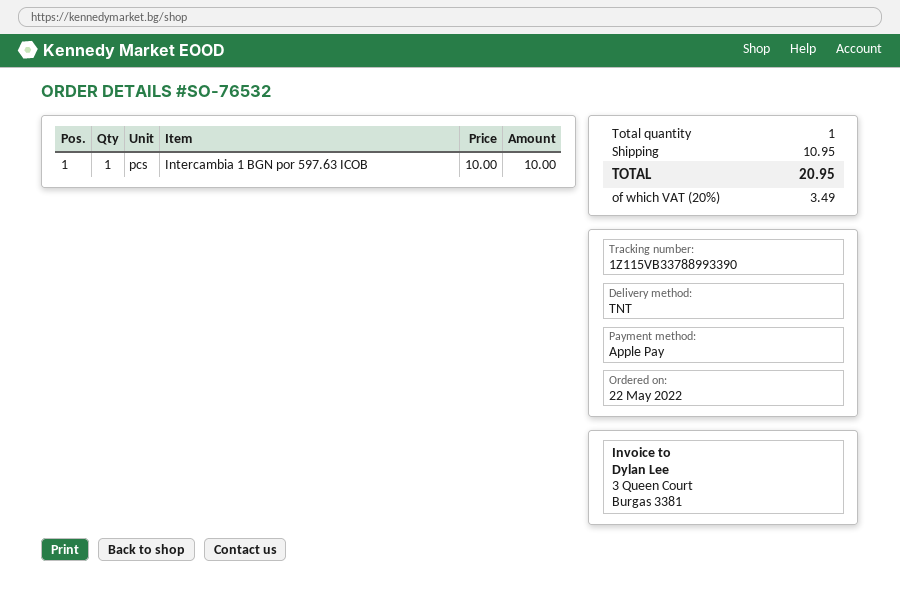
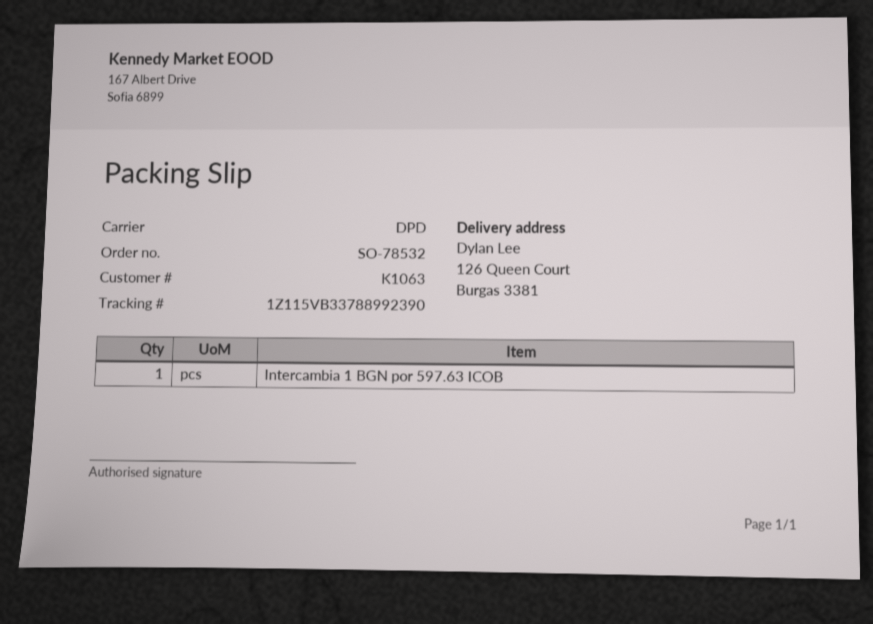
order number: SO-76532 -> SO-78532
shipping method: TNT -> DPD
tracking number: 1Z115VB33788993390 -> 1Z115VB33788992390

